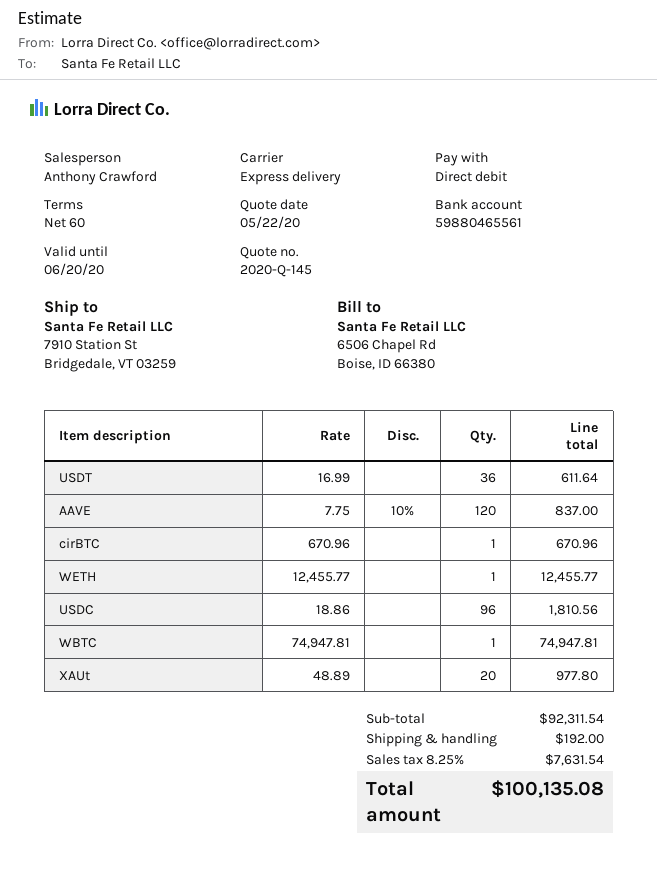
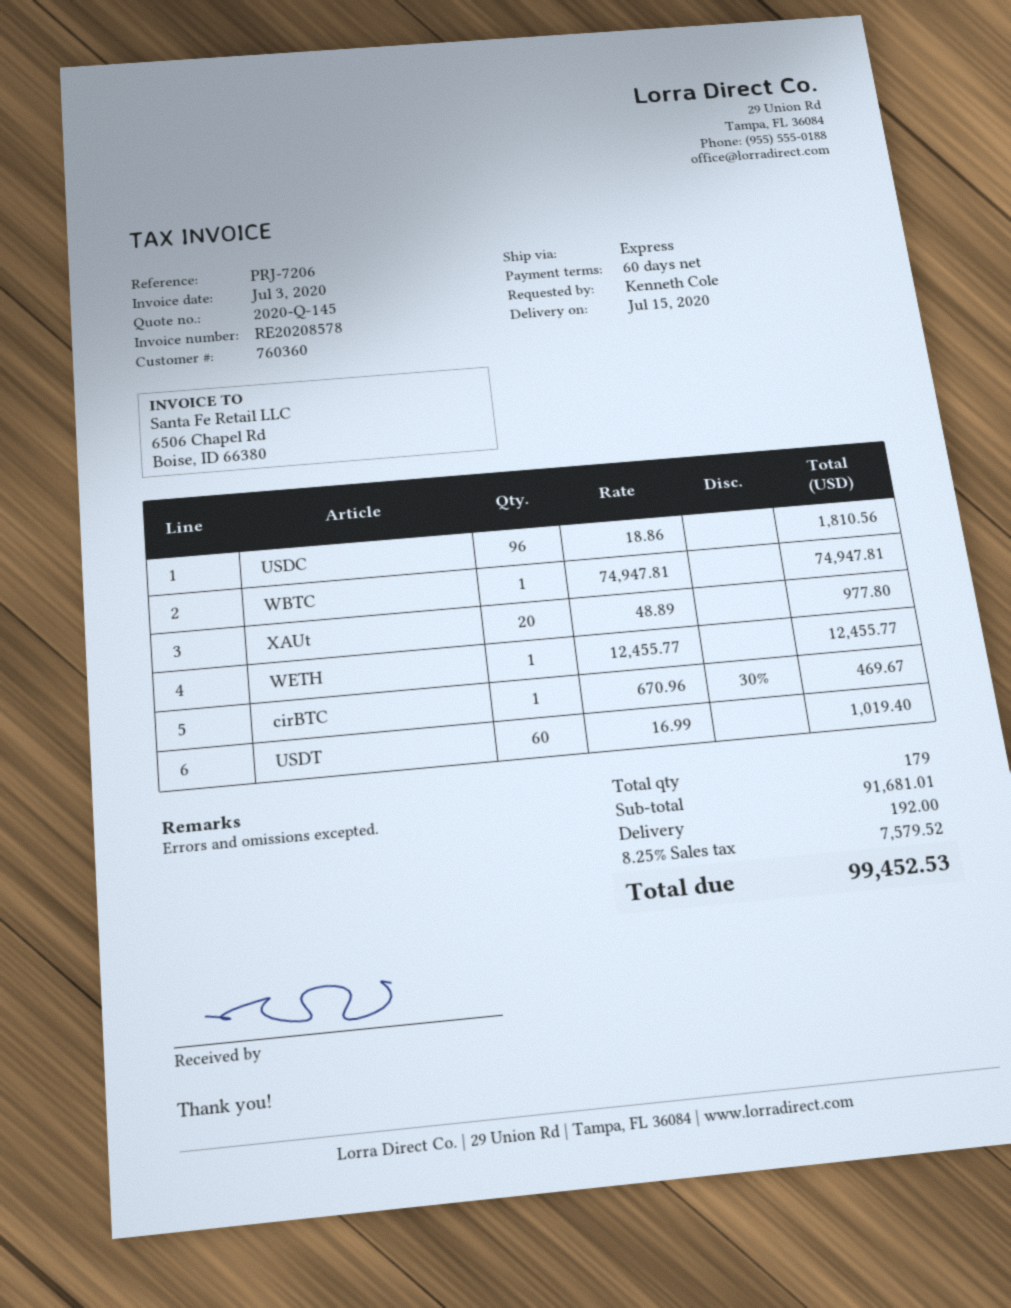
USDT: 36 x 16.99 = 611.64 -> 60 x 16.99 = 1019.40
AAVE: 120 x 7.75 - 10% = 837.00 -> none
cirBTC: 1 x 670.96 = 670.96 -> 1 x 670.96 - 30% = 469.67
subtotal: 92311.54 -> 91681.01
tax: 8.25% = 7631.54 -> 8.25% = 7579.52
total: 100135.08 -> 99452.53

